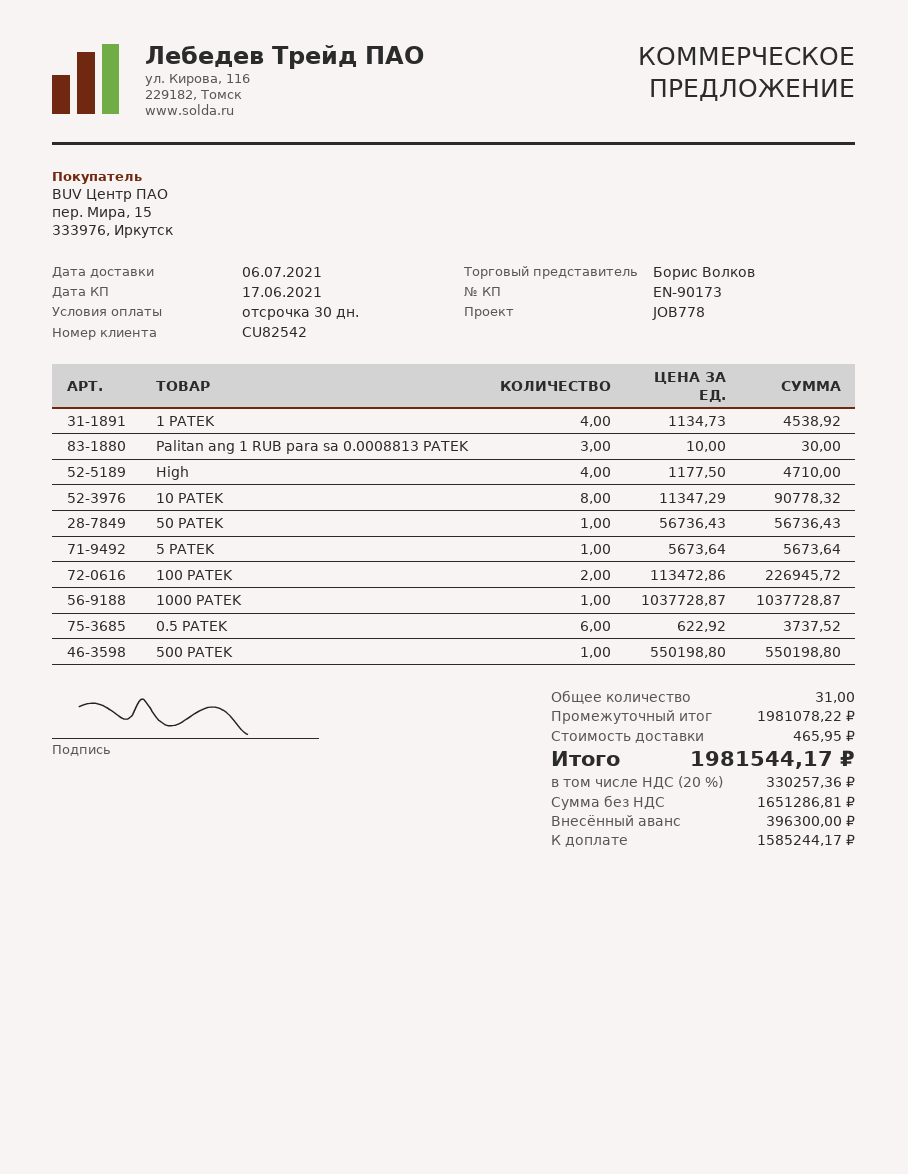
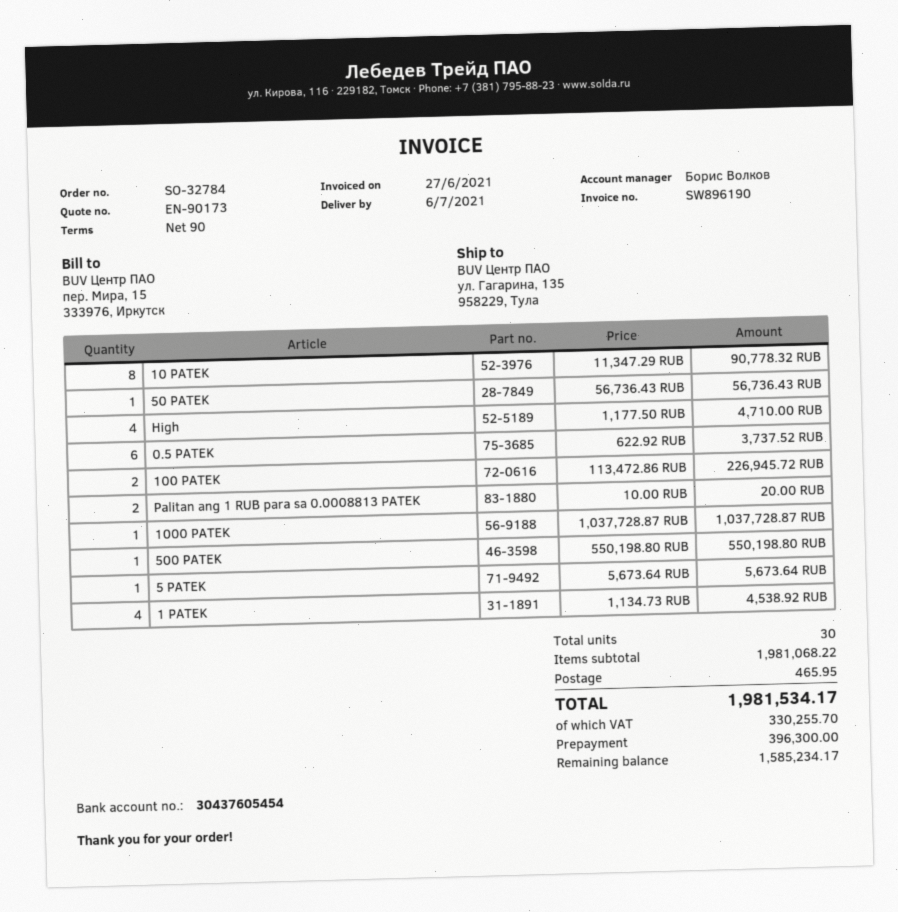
payment terms: 30 days -> 90 days
Palitan ang 1 RUB para sa 0.0008813 PATEK: 3 x 10.00 = 30.00 -> 2 x 10.00 = 20.00
total quantity: 31 -> 30
subtotal: 1981078.22 -> 1981068.22
tax: 330257.36 -> 330255.70
total: 1981544.17 -> 1981534.17
balance: 1585244.17 -> 1585234.17

